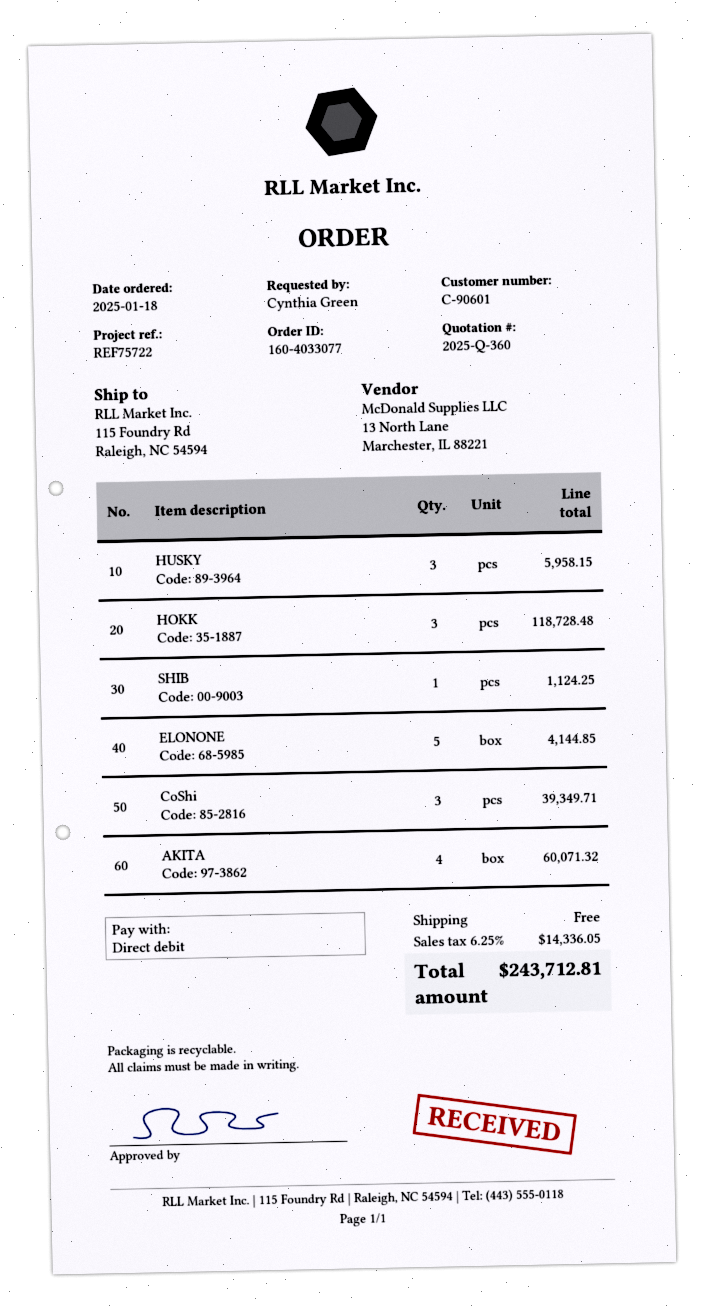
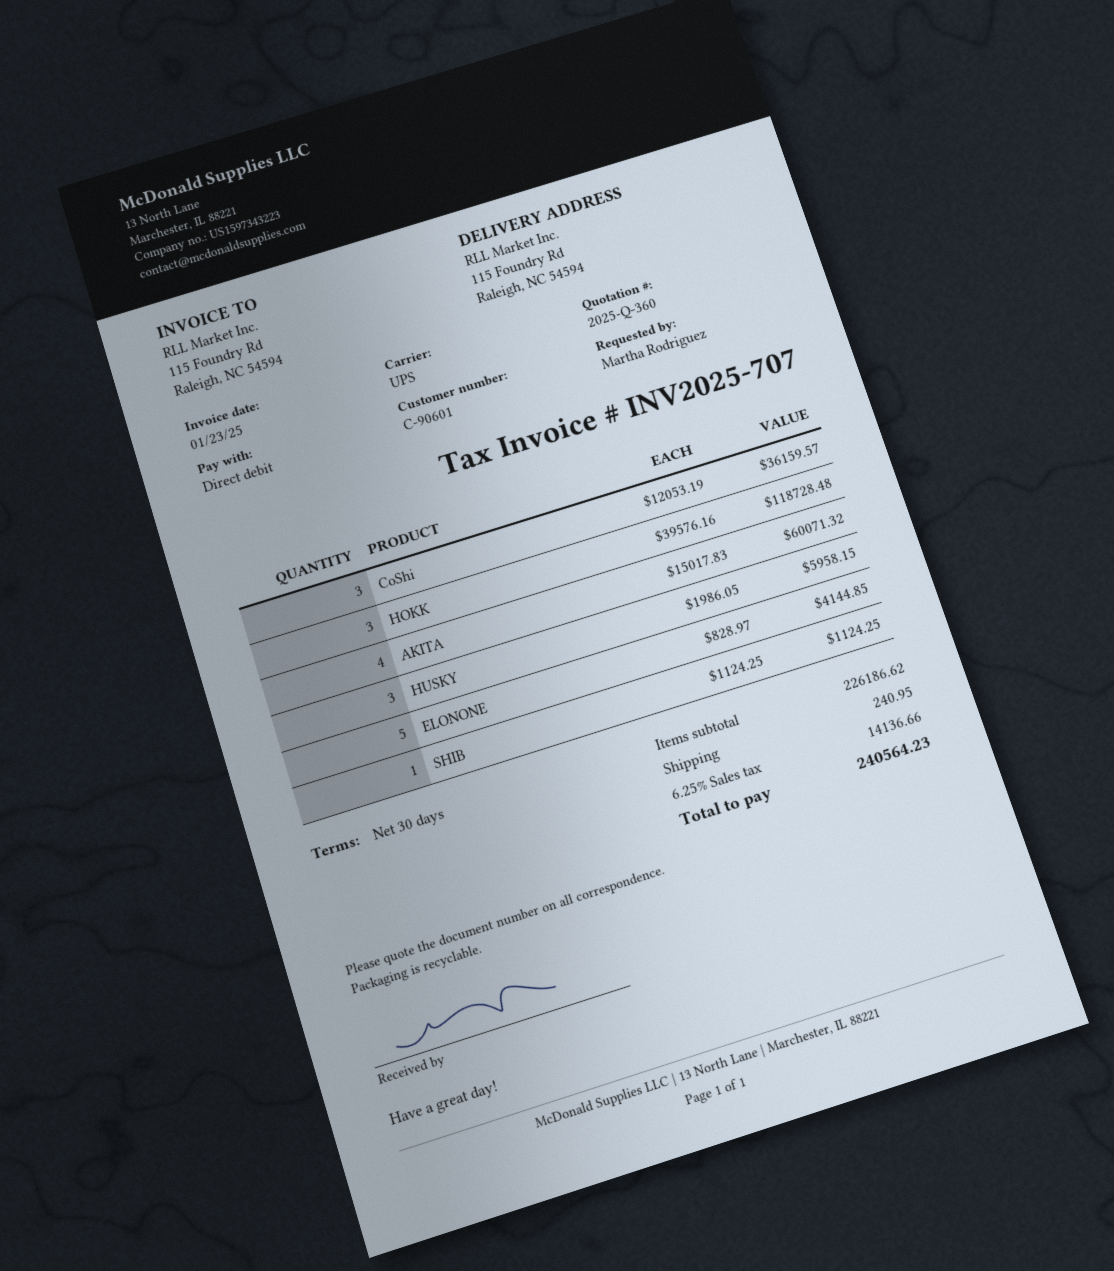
ordered by: Cynthia Green -> Martha Rodriguez
CoShi: 3 for 39349.71 -> 3 for 36159.57
shipping: 0.00 -> 240.95
tax: 6.25% = 14336.05 -> 6.25% = 14136.66
total: 243712.81 -> 240564.23

